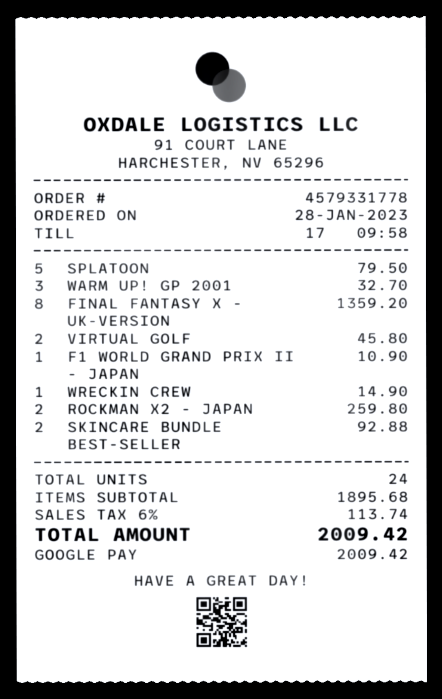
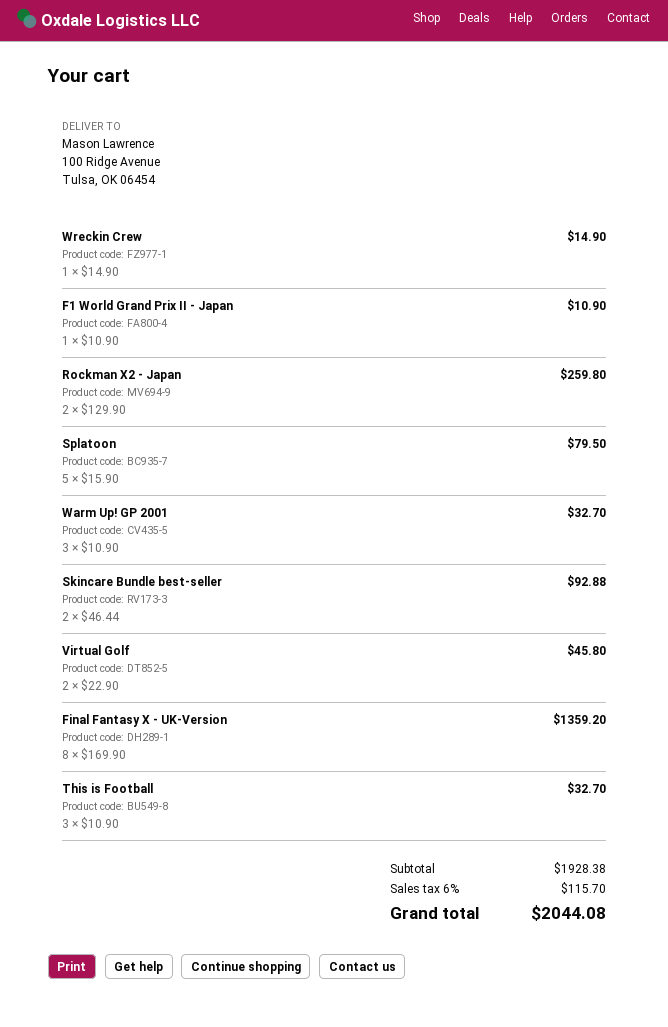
This is Football: none -> 3 for 32.70
subtotal: 1895.68 -> 1928.38
tax: 6% = 113.74 -> 6% = 115.70
total: 2009.42 -> 2044.08

